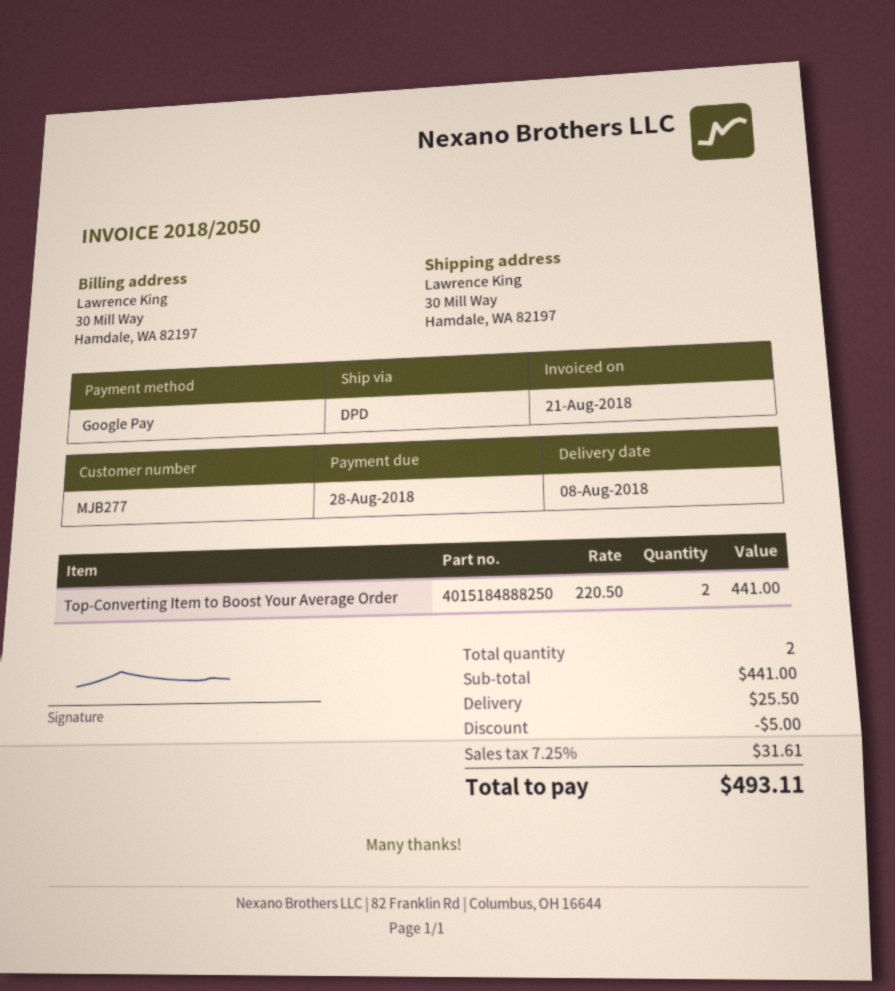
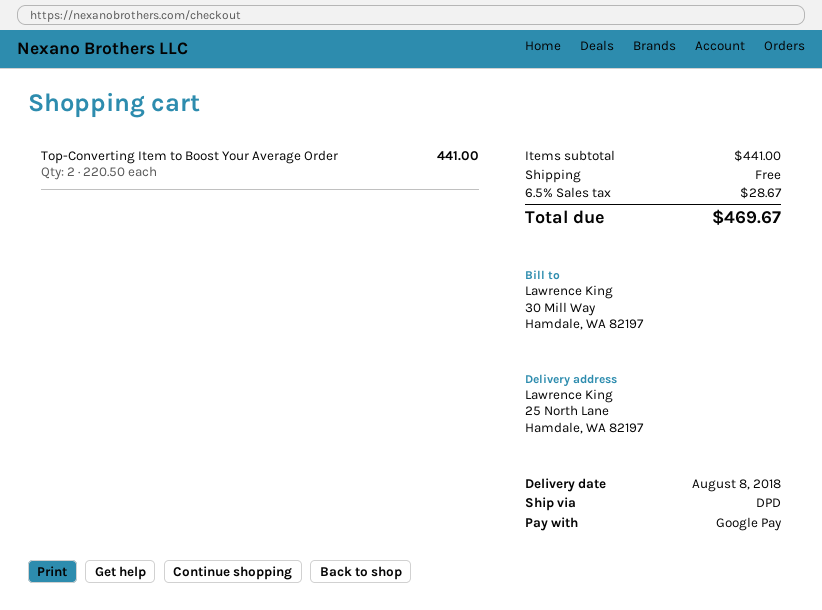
ship to: 30 Mill Way, Hamdale, WA 82197 -> 25 North Lane, Hamdale, WA 82197
discount: 5.00 -> none
shipping: 25.50 -> 0.00
tax: 7.25% = 31.61 -> 6.5% = 28.67
total: 493.11 -> 469.67

